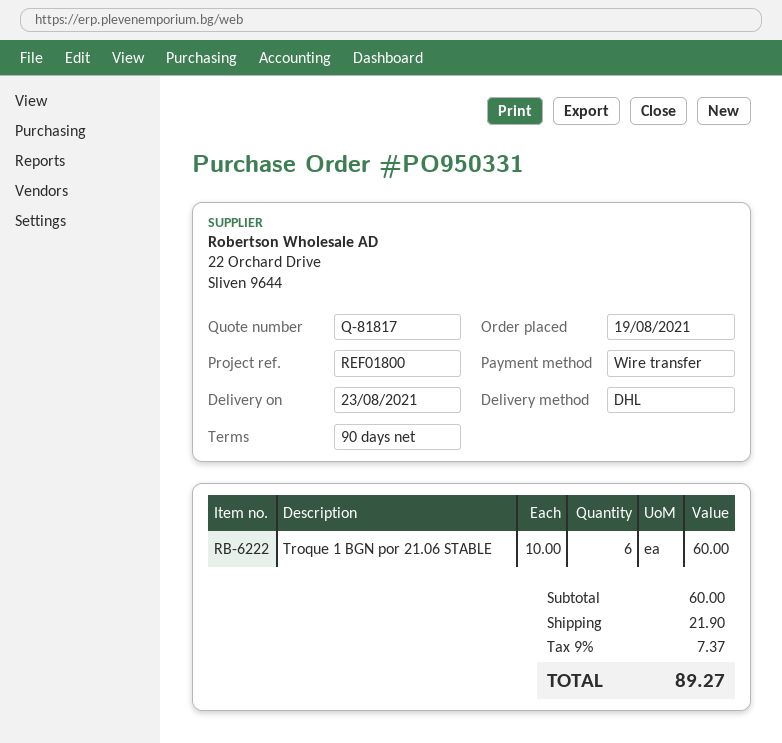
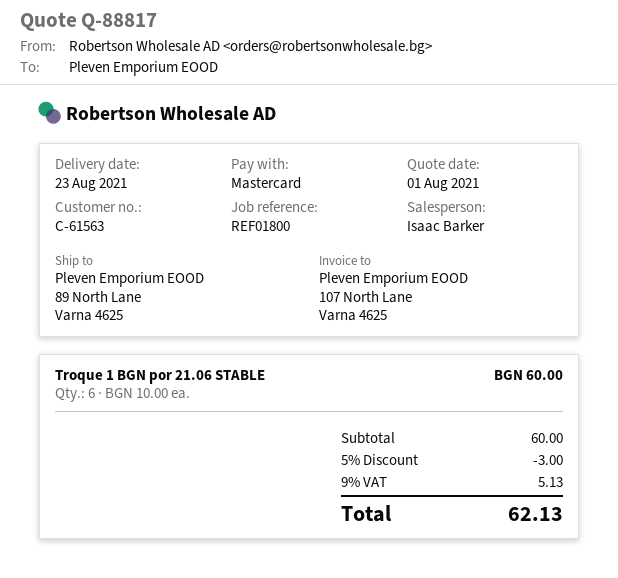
quote number: Q-81817 -> Q-88817
payment method: bank transfer -> Mastercard
discount: none -> 5% = 3.00
shipping: 21.90 -> none
tax: 9% = 7.37 -> 9% = 5.13
total: 89.27 -> 62.13

